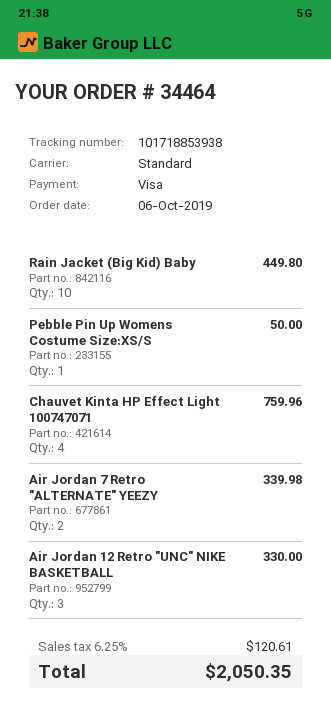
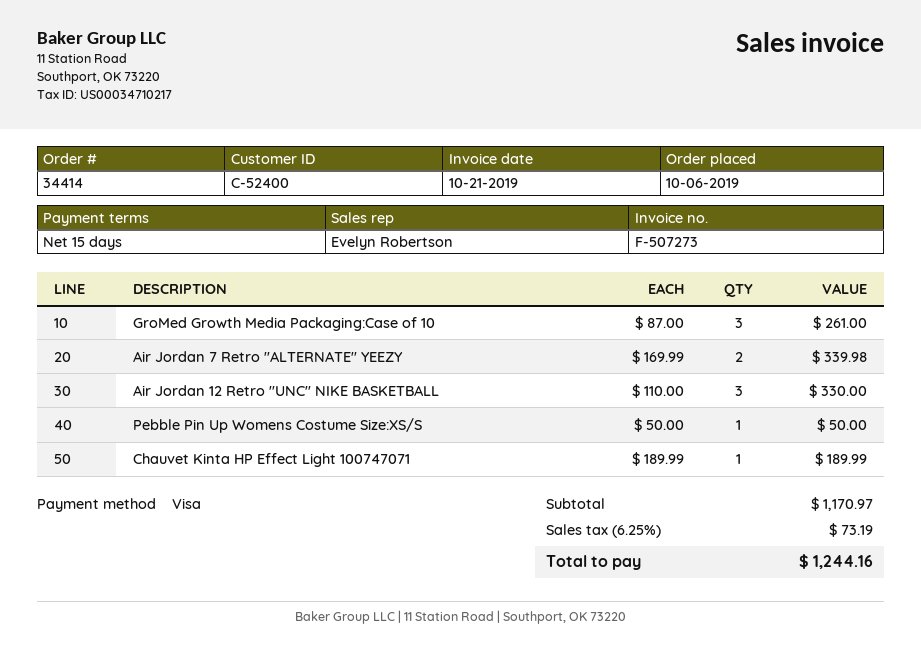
order number: 34464 -> 34414
Rain Jacket (Big Kid) Baby: 10 for 449.80 -> none
Chauvet Kinta HP Effect Light 100747071: 4 for 759.96 -> 1 for 189.99
GroMed Growth Media Packaging:Case of 10: none -> 3 for 261.00
tax: 6.25% = 120.61 -> 6.25% = 73.19
total: 2050.35 -> 1244.16

